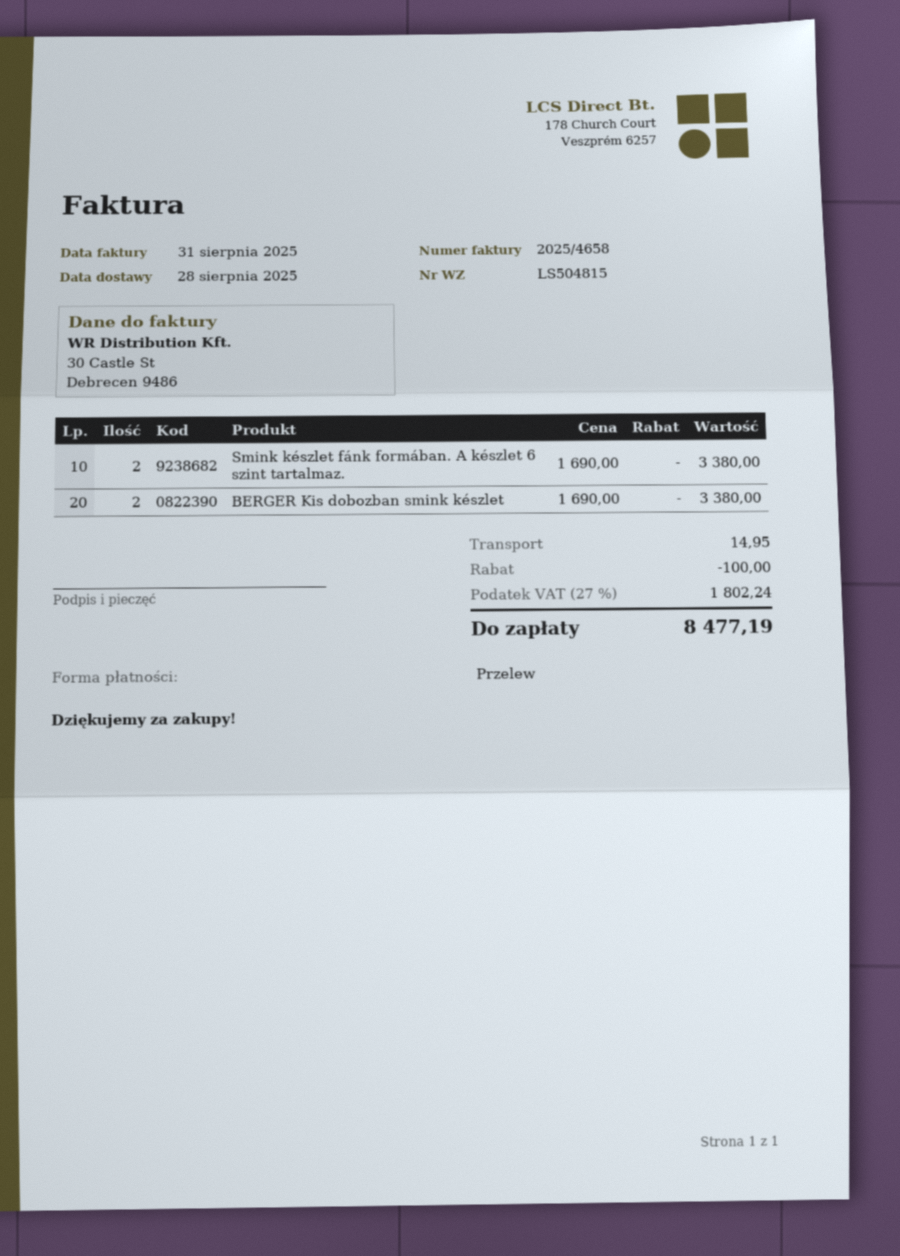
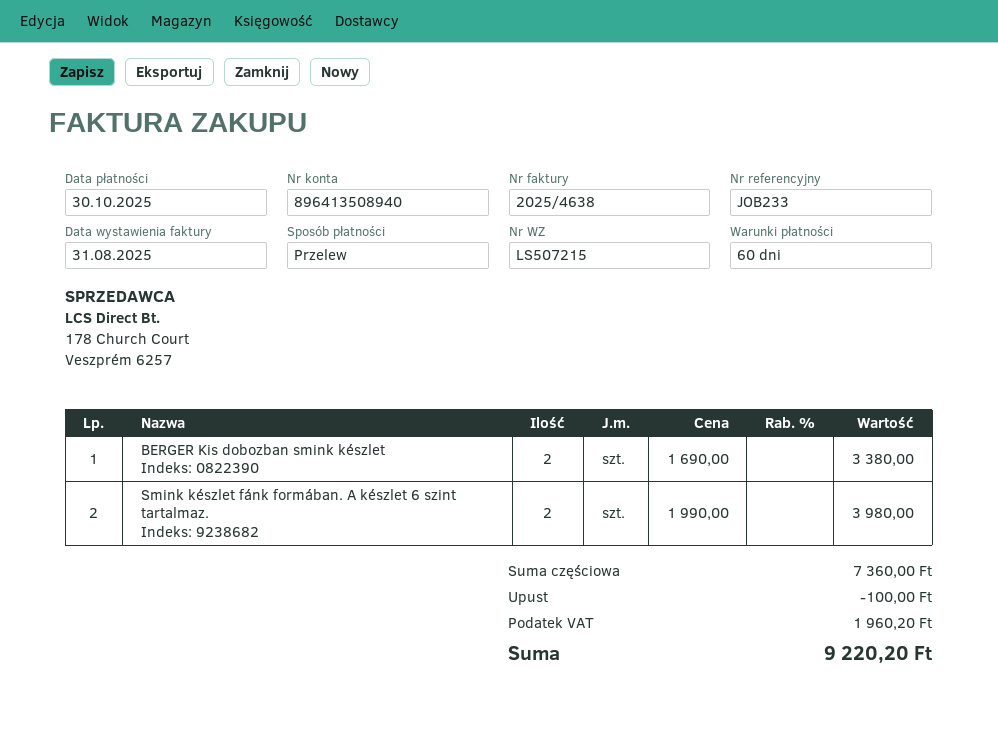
delivery note number: LS504815 -> LS507215
invoice number: 2025/4658 -> 2025/4638
Smink készlet fánk formában. A készlet 6 szint tartalmaz.: 2 x 1690.00 = 3380.00 -> 2 x 1990.00 = 3980.00
shipping: 14.95 -> none
tax: 1802.24 -> 1960.20
total: 8477.19 -> 9220.20

